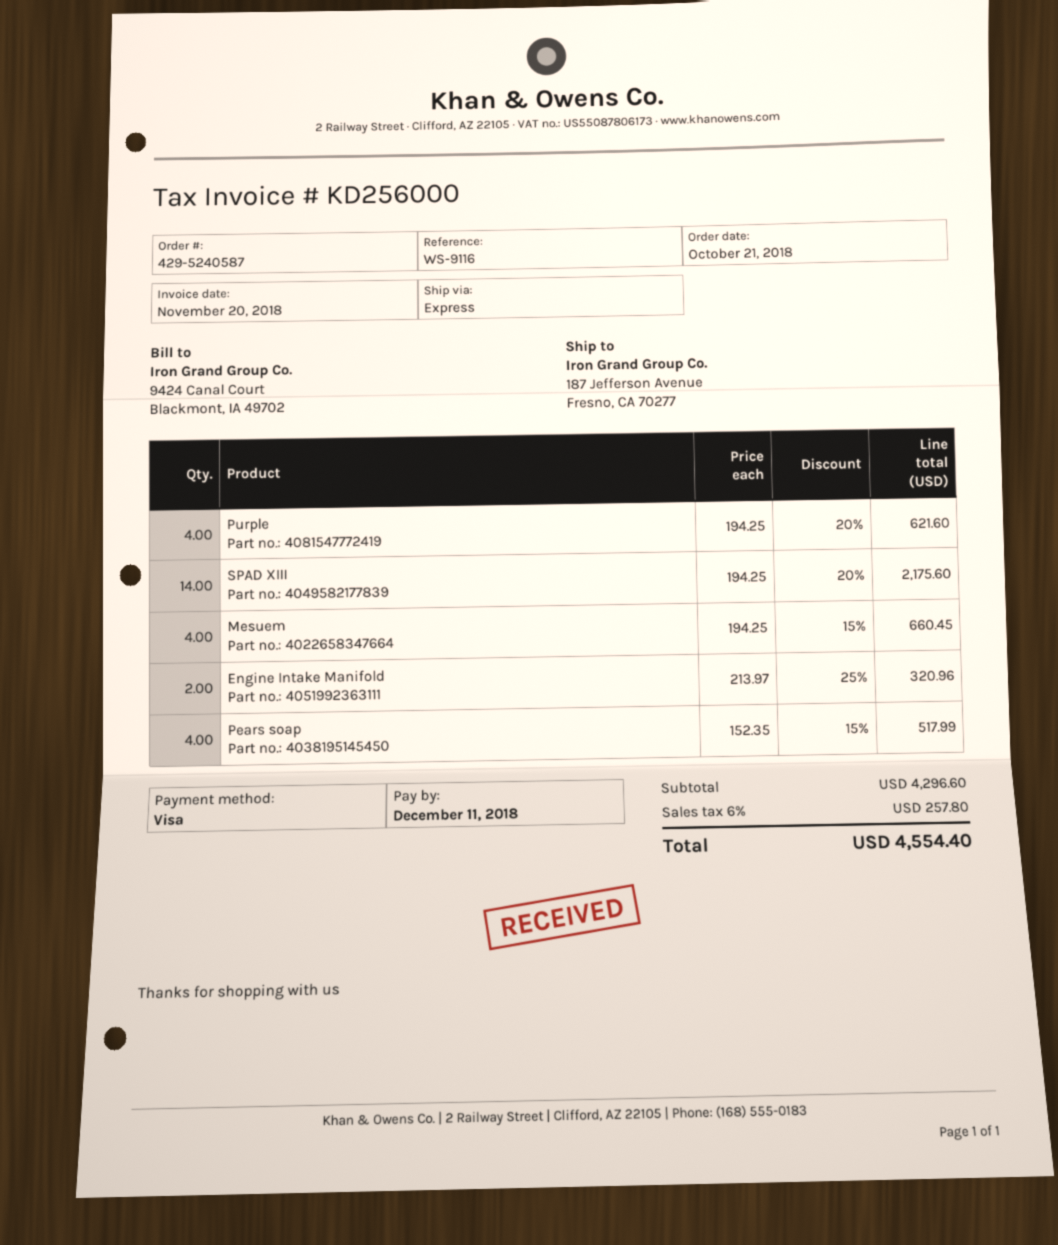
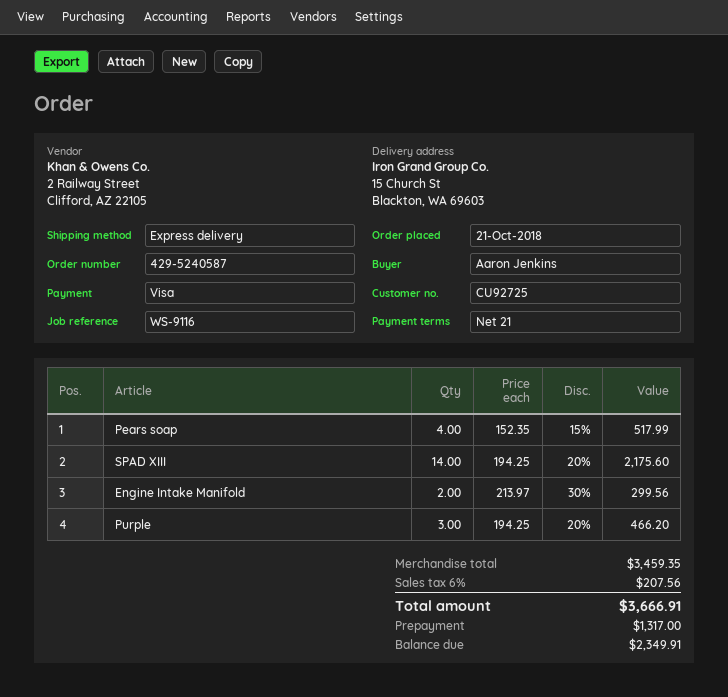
ship to: 187 Jefferson Avenue, Fresno, CA 70277 -> 15 Church St, Blackton, WA 69603
Purple: 4 x 194.25 - 20% = 621.60 -> 3 x 194.25 - 20% = 466.20
Mesuem: 4 x 194.25 - 15% = 660.45 -> none
Engine Intake Manifold: 2 x 213.97 - 25% = 320.96 -> 2 x 213.97 - 30% = 299.56
subtotal: 4296.60 -> 3459.35
tax: 6% = 257.80 -> 6% = 207.56
total: 4554.40 -> 3666.91

